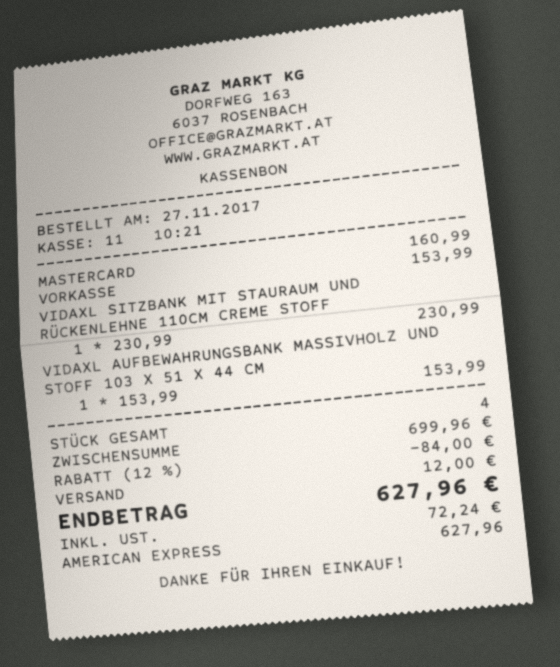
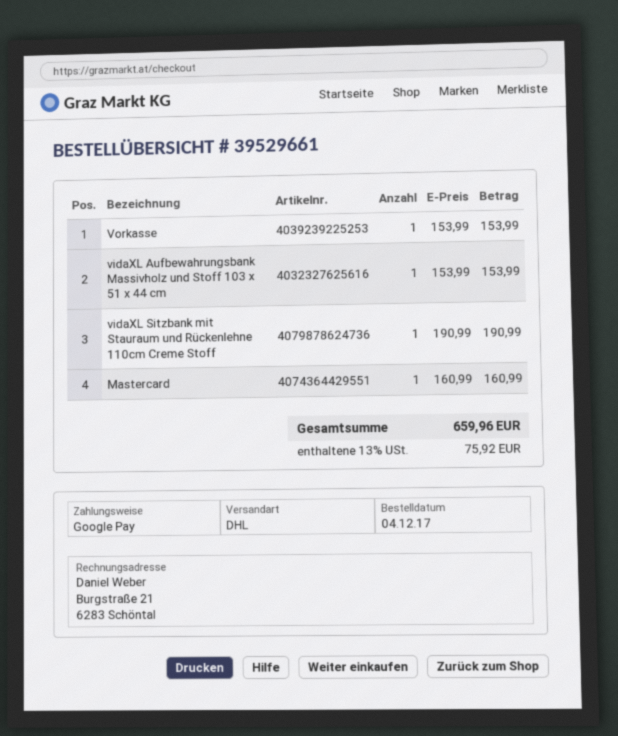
order date: 2017-11-27 -> 2017-12-04
payment method: American Express -> Google Pay
VIDAXL SITZBANK MIT STAURAUM UND RÜCKENLEHNE 110CM CREME STOFF: 1 x 230.99 = 230.99 -> 1 x 190.99 = 190.99
discount: 12% = 84.00 -> none
shipping: 12.00 -> none
tax: 72.24 -> 75.92
total: 627.96 -> 659.96

